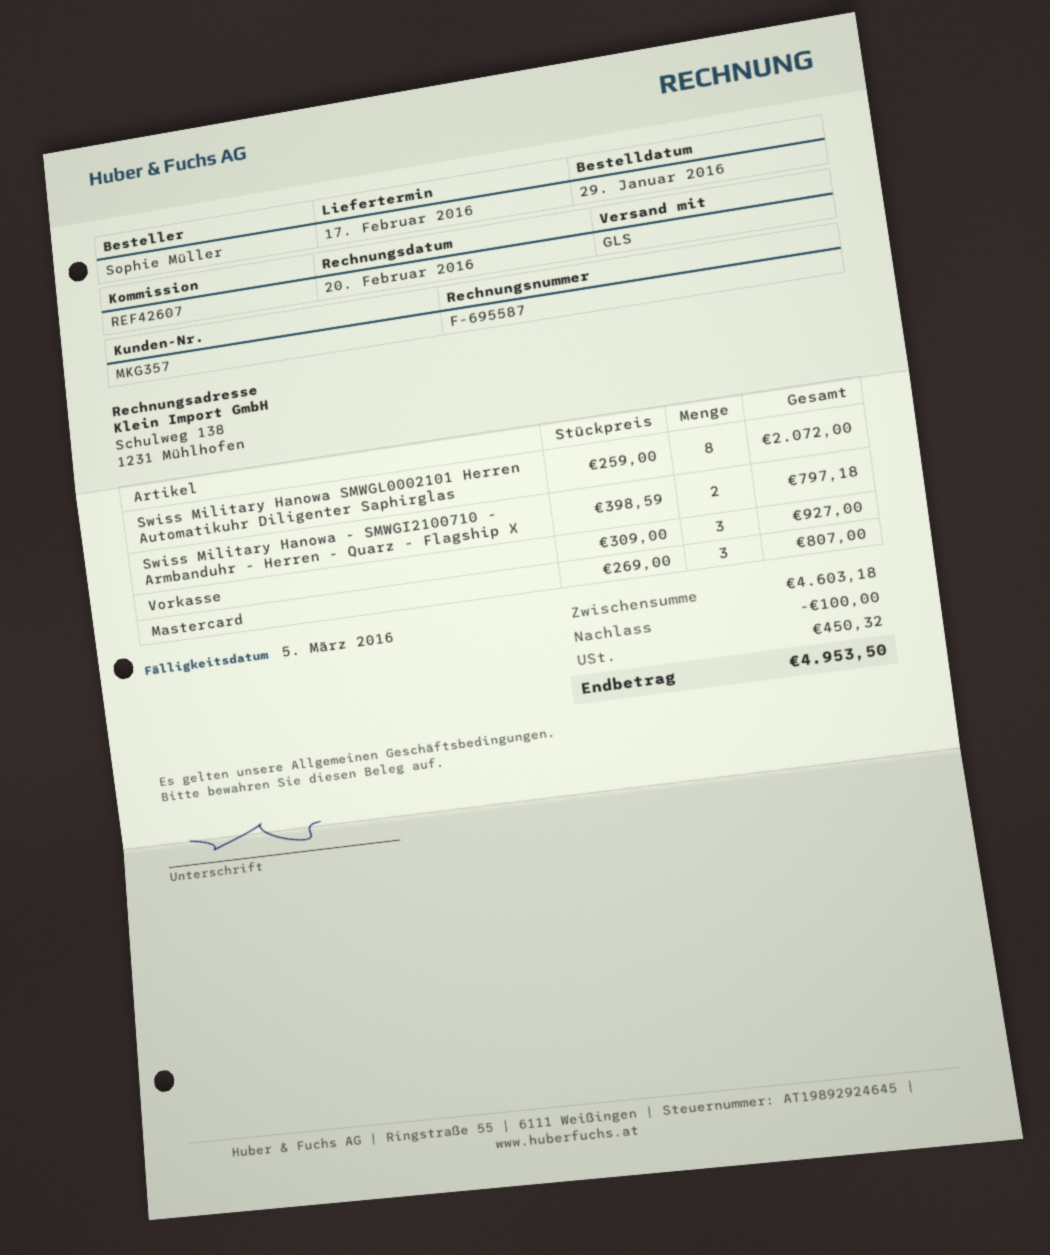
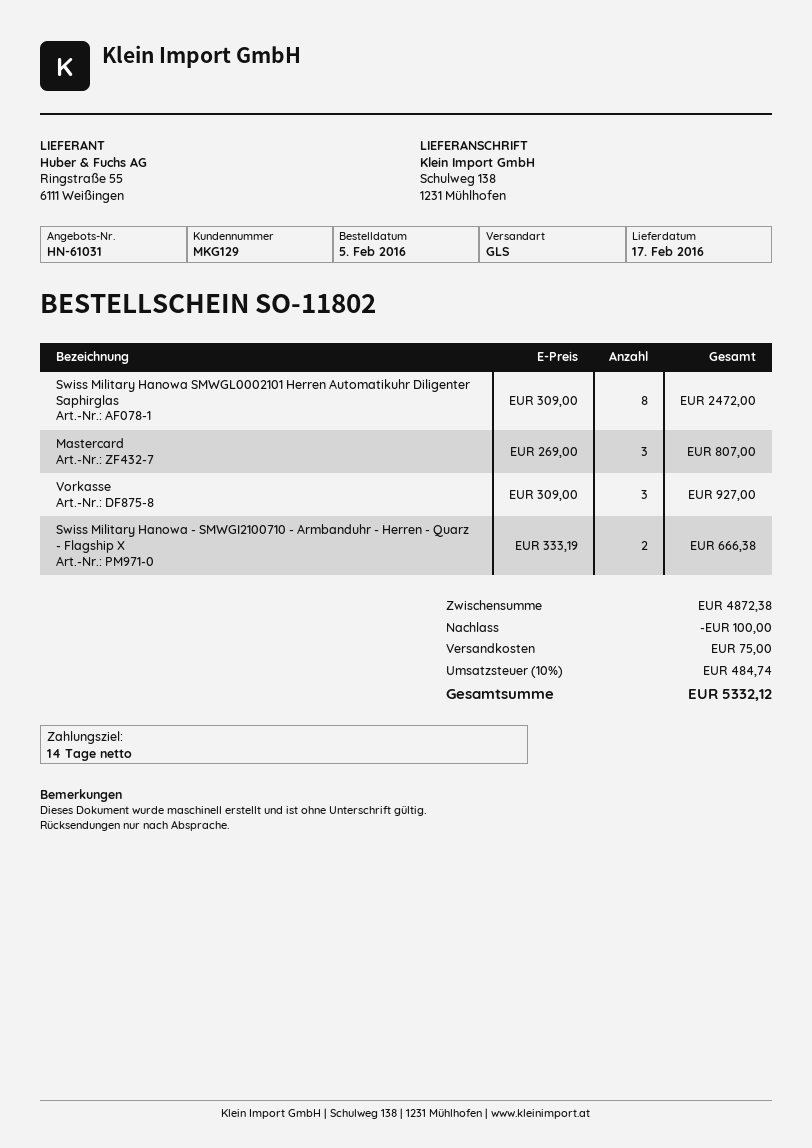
order date: 2016-01-29 -> 2016-02-05
customer number: MKG357 -> MKG129
Swiss Military Hanowa SMWGL0002101 Herren Automatikuhr Diligenter Saphirglas: 8 x 259.00 = 2072.00 -> 8 x 309.00 = 2472.00
Swiss Military Hanowa - SMWGI2100710 - Armbanduhr - Herren - Quarz - Flagship X: 2 x 398.59 = 797.18 -> 2 x 333.19 = 666.38
subtotal: 4603.18 -> 4872.38
shipping: none -> 75.00
tax: 450.32 -> 484.74
total: 4953.50 -> 5332.12

